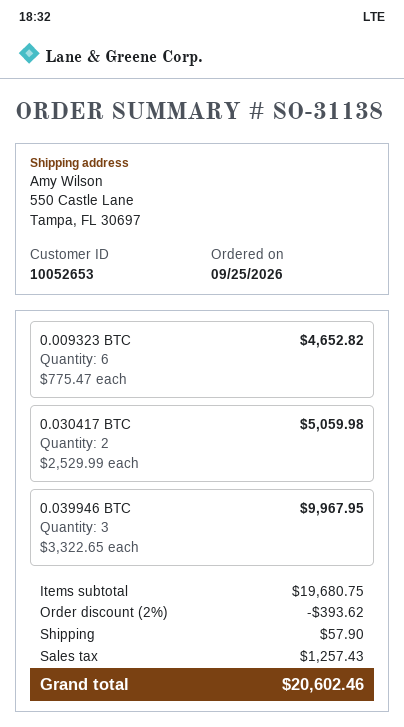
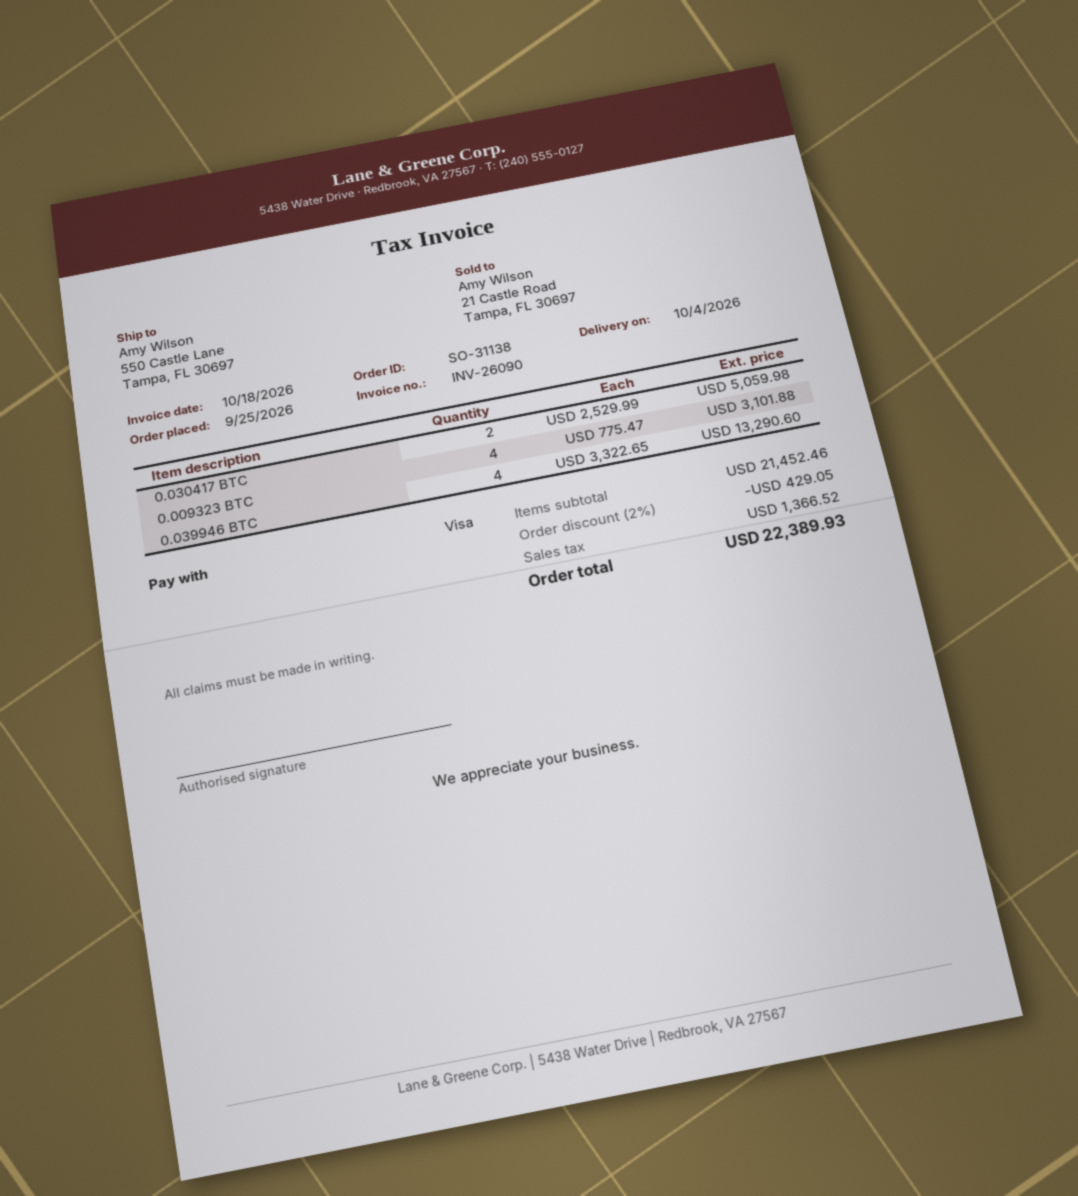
0.009323 BTC: 6 x 775.47 = 4652.82 -> 4 x 775.47 = 3101.88
0.039946 BTC: 3 x 3322.65 = 9967.95 -> 4 x 3322.65 = 13290.60
subtotal: 19680.75 -> 21452.46
discount: 2% = 393.62 -> 2% = 429.05
shipping: 57.90 -> none
tax: 1257.43 -> 1366.52
total: 20602.46 -> 22389.93

